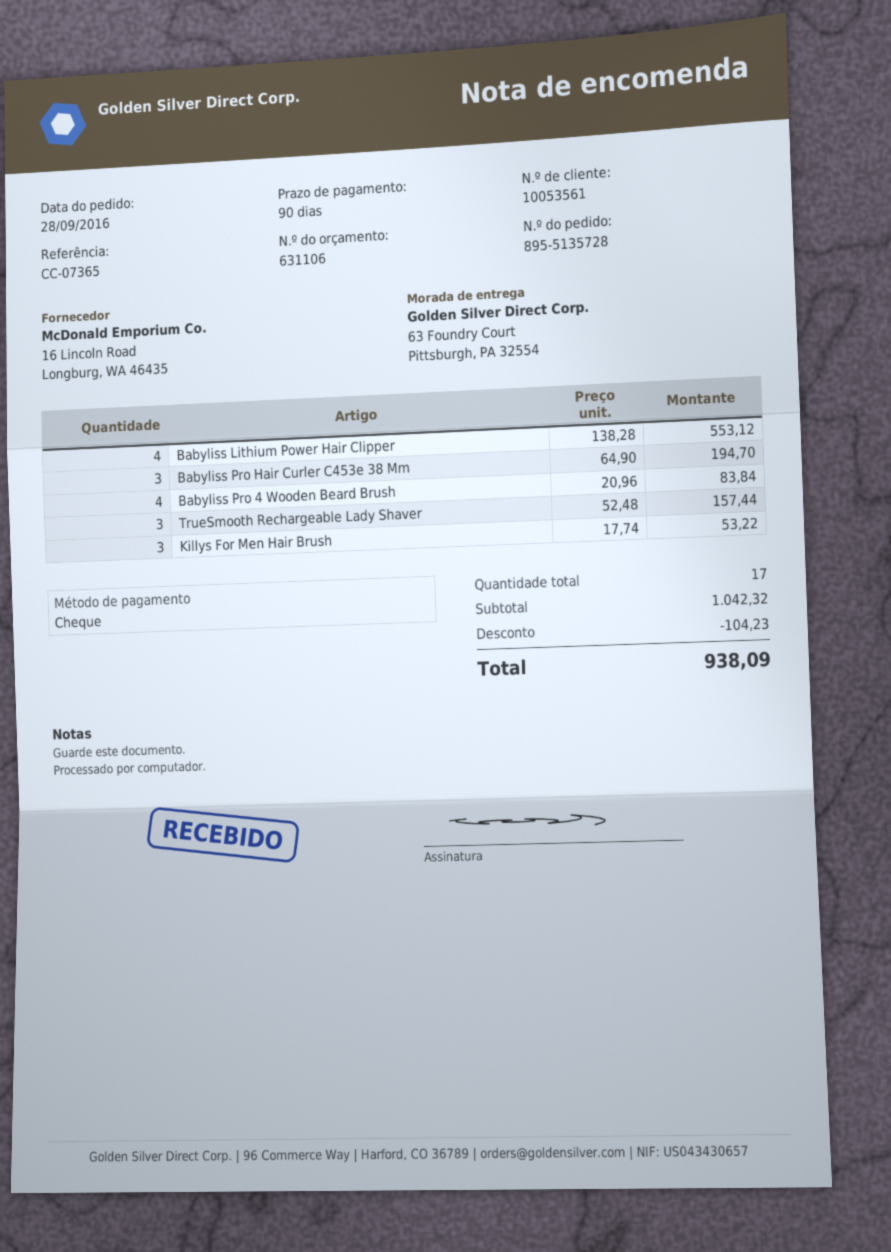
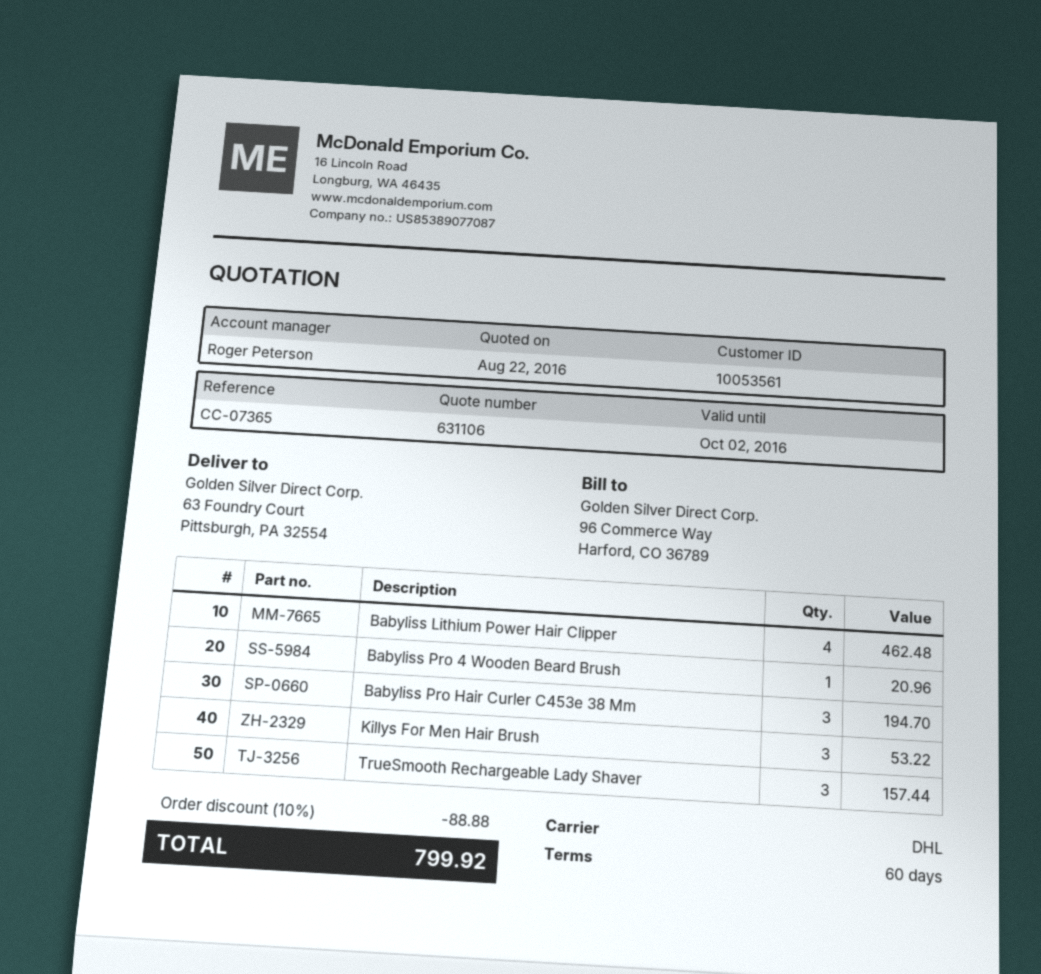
payment terms: 90 days -> 60 days
Babyliss Lithium Power Hair Clipper: 4 for 553.12 -> 4 for 462.48
Babyliss Pro 4 Wooden Beard Brush: 4 for 83.84 -> 1 for 20.96
discount: 104.23 -> 88.88
total: 938.09 -> 799.92

